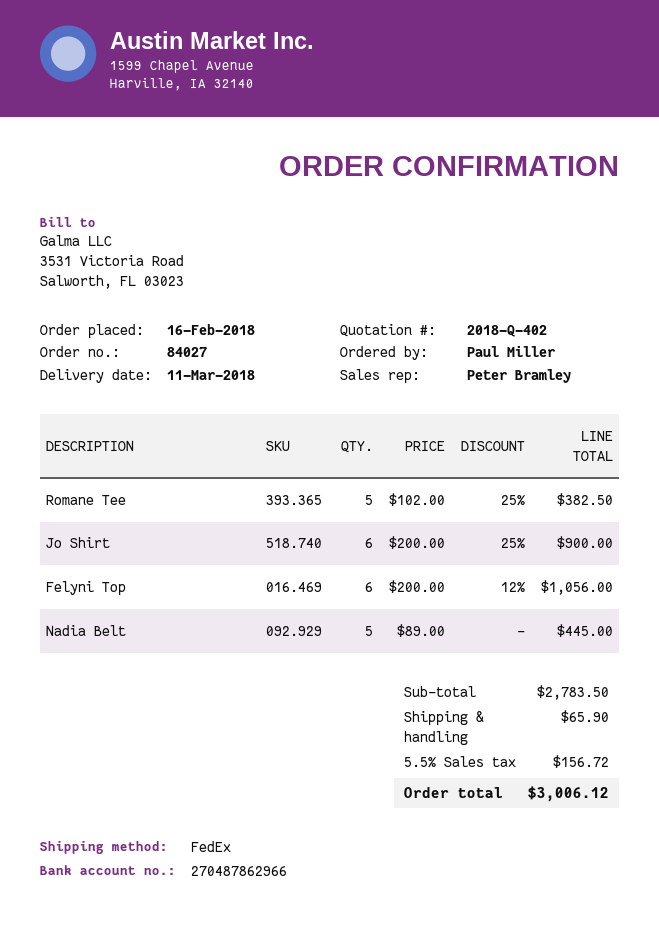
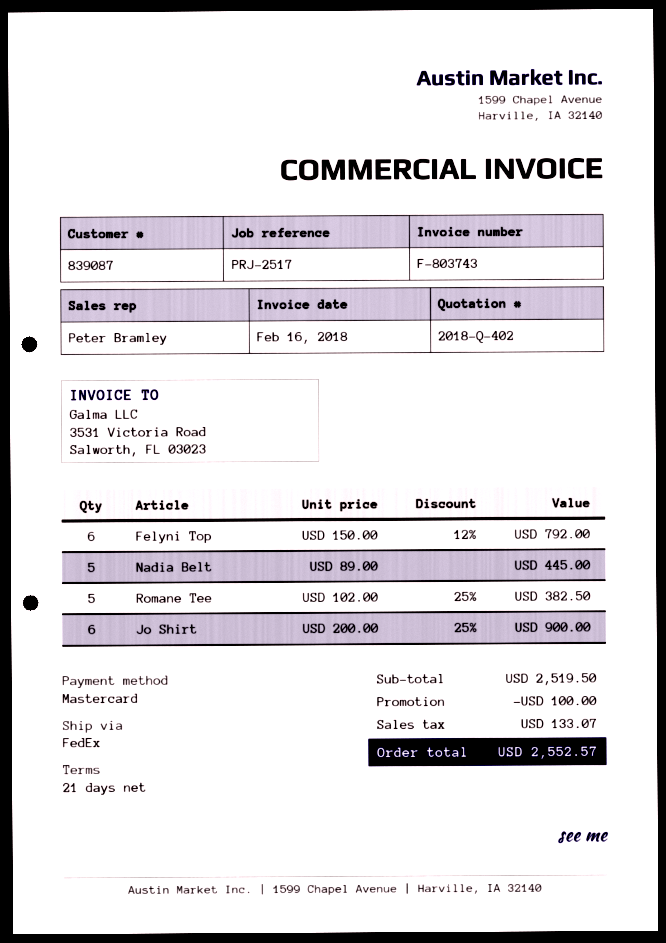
Felyni Top: 6 x 200.00 - 12% = 1056.00 -> 6 x 150.00 - 12% = 792.00
subtotal: 2783.50 -> 2519.50
discount: none -> 100.00
shipping: 65.90 -> none
tax: 156.72 -> 133.07
total: 3006.12 -> 2552.57

